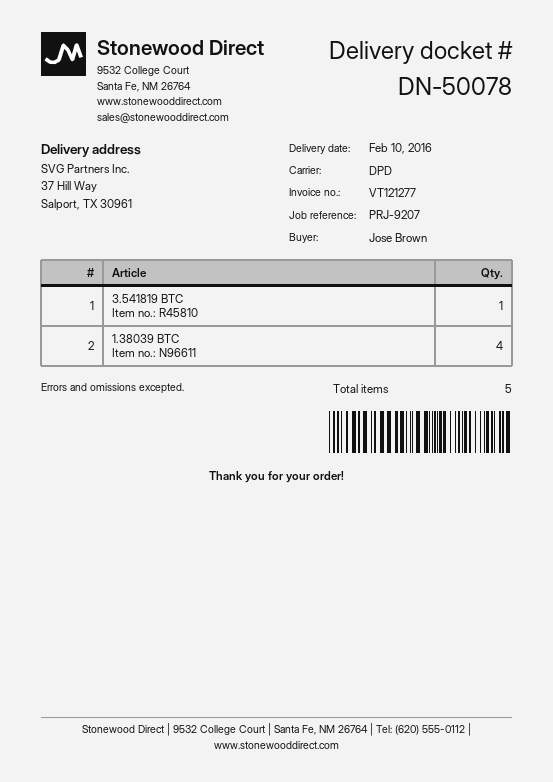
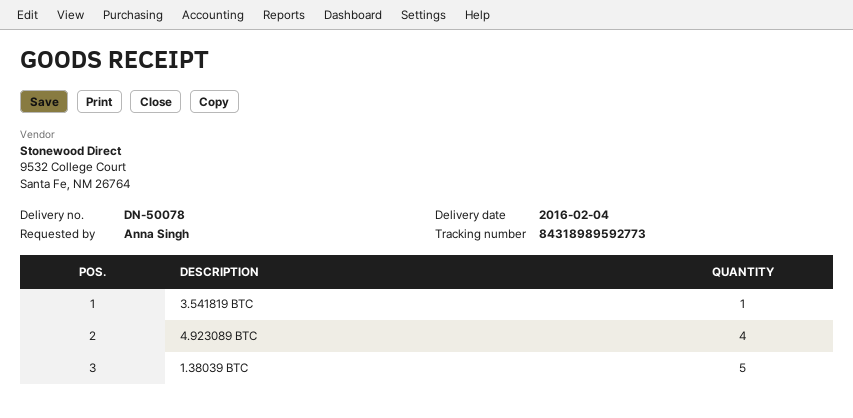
delivery date: 2016-02-10 -> 2016-02-04
ordered by: Jose Brown -> Anna Singh
1.38039 BTC: 4 -> 5
4.923089 BTC: none -> 4

